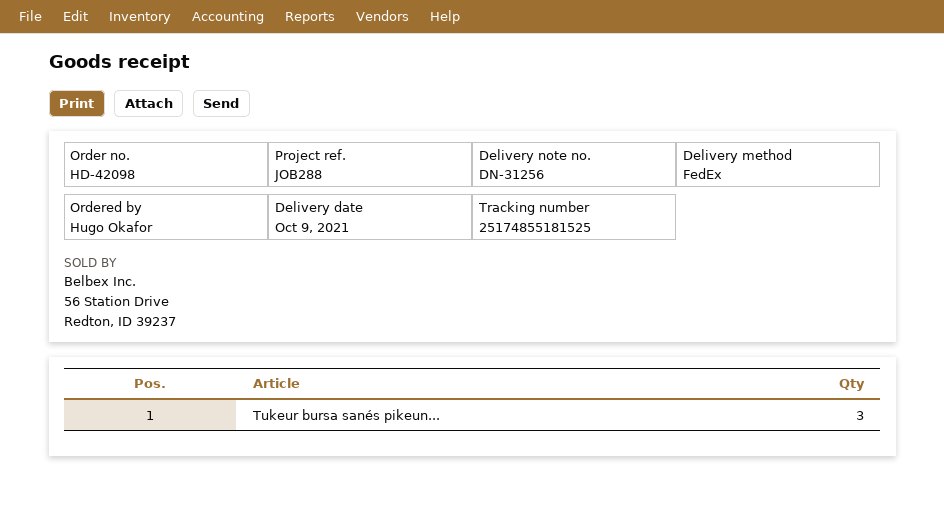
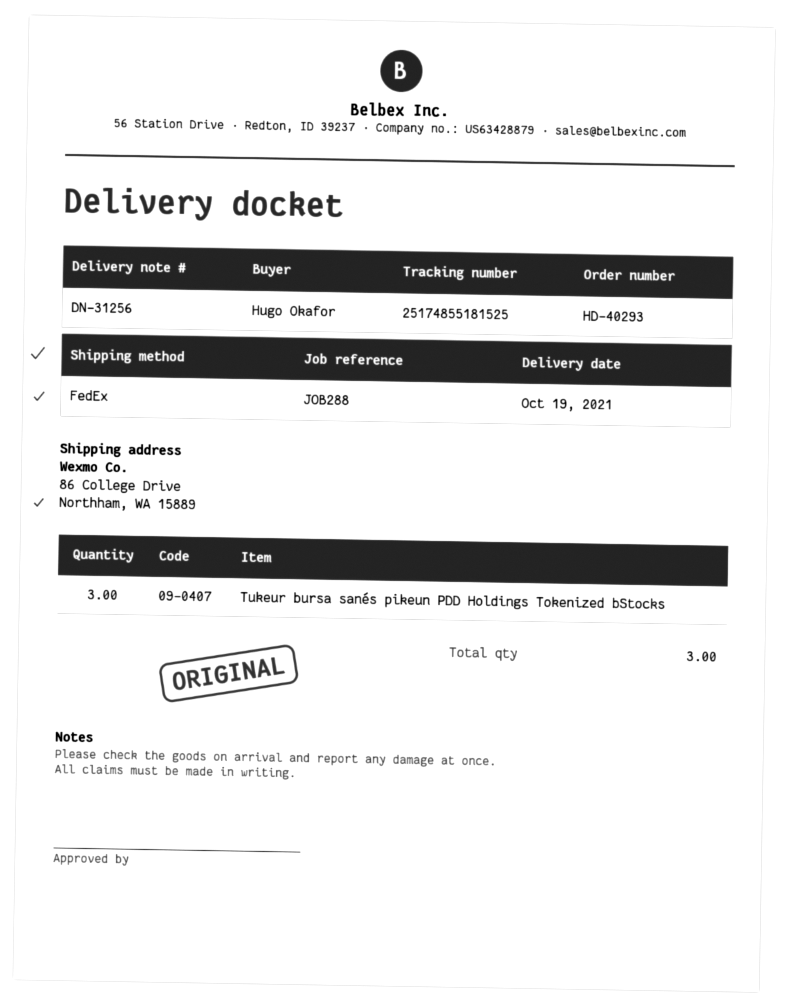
order number: HD-42098 -> HD-40293
delivery date: 2021-10-09 -> 2021-10-19

